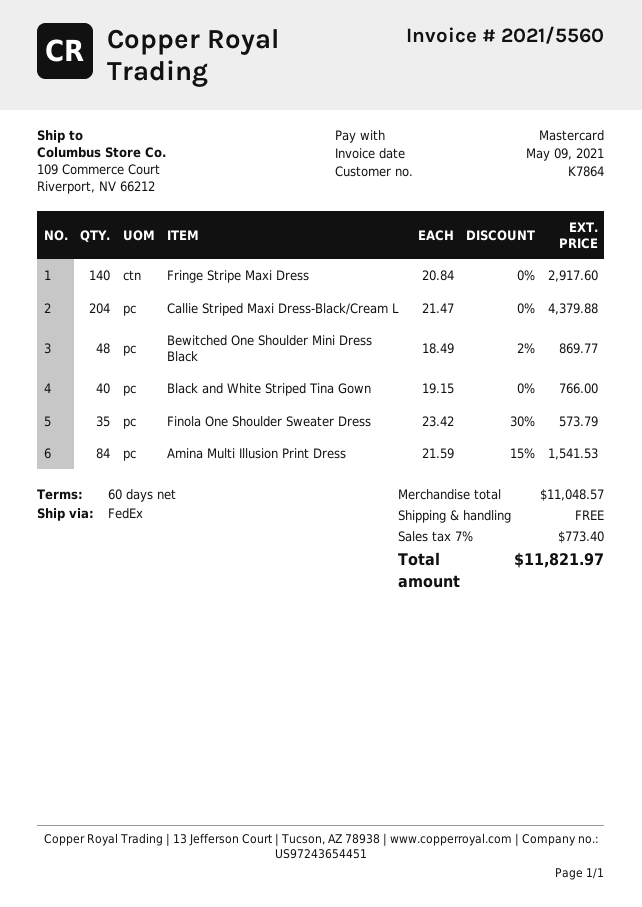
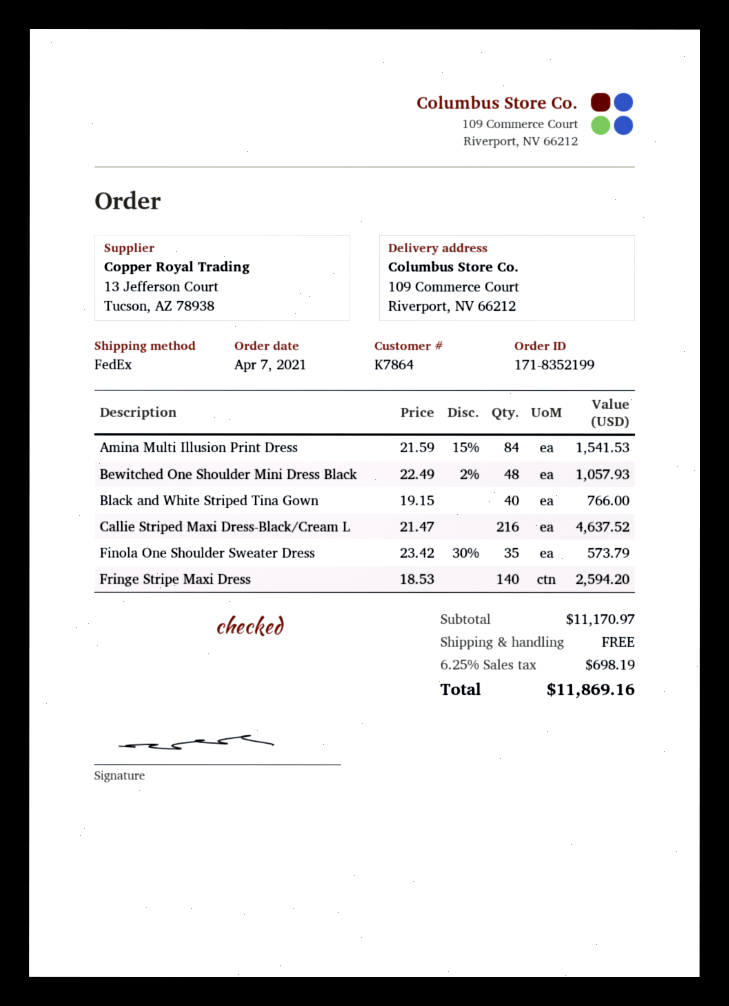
Fringe Stripe Maxi Dress: 140 x 20.84 = 2917.60 -> 140 x 18.53 = 2594.20
Callie Striped Maxi Dress-Black/Cream L: 204 x 21.47 = 4379.88 -> 216 x 21.47 = 4637.52
Bewitched One Shoulder Mini Dress Black: 48 x 18.49 - 2% = 869.77 -> 48 x 22.49 - 2% = 1057.93
subtotal: 11048.57 -> 11170.97
tax: 7% = 773.40 -> 6.25% = 698.19
total: 11821.97 -> 11869.16

